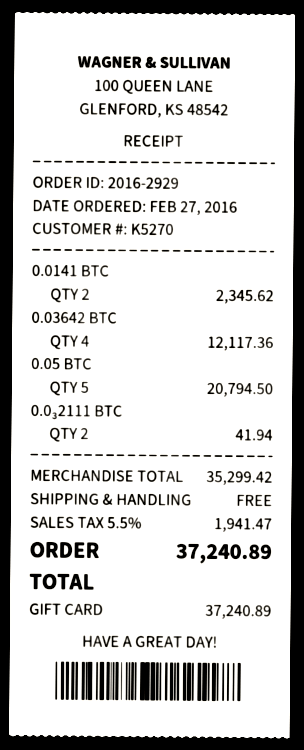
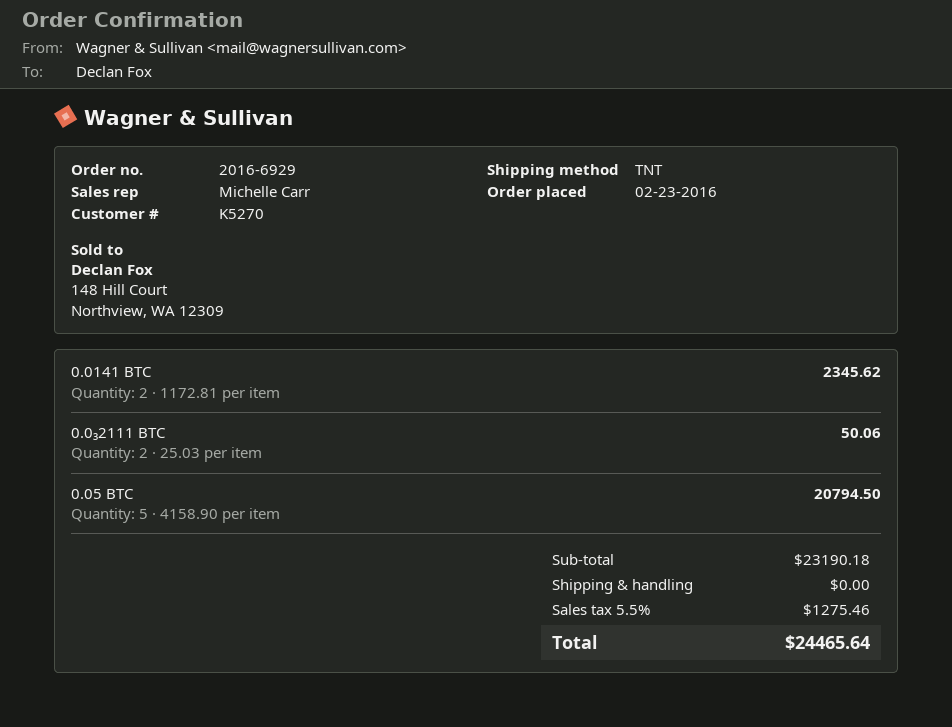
order number: 2016-2929 -> 2016-6929
order date: 2016-02-27 -> 2016-02-23
0.03642 BTC: 4 for 12117.36 -> none
0.0₃2111 BTC: 2 for 41.94 -> 2 for 50.06
subtotal: 35299.42 -> 23190.18
tax: 5.5% = 1941.47 -> 5.5% = 1275.46
total: 37240.89 -> 24465.64

